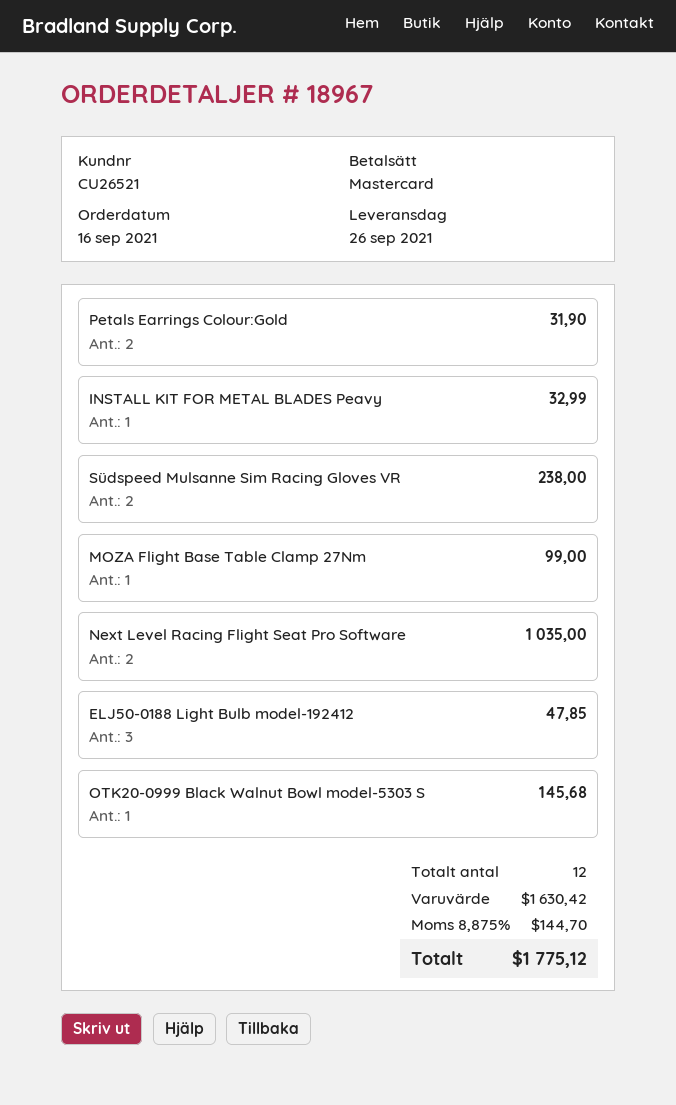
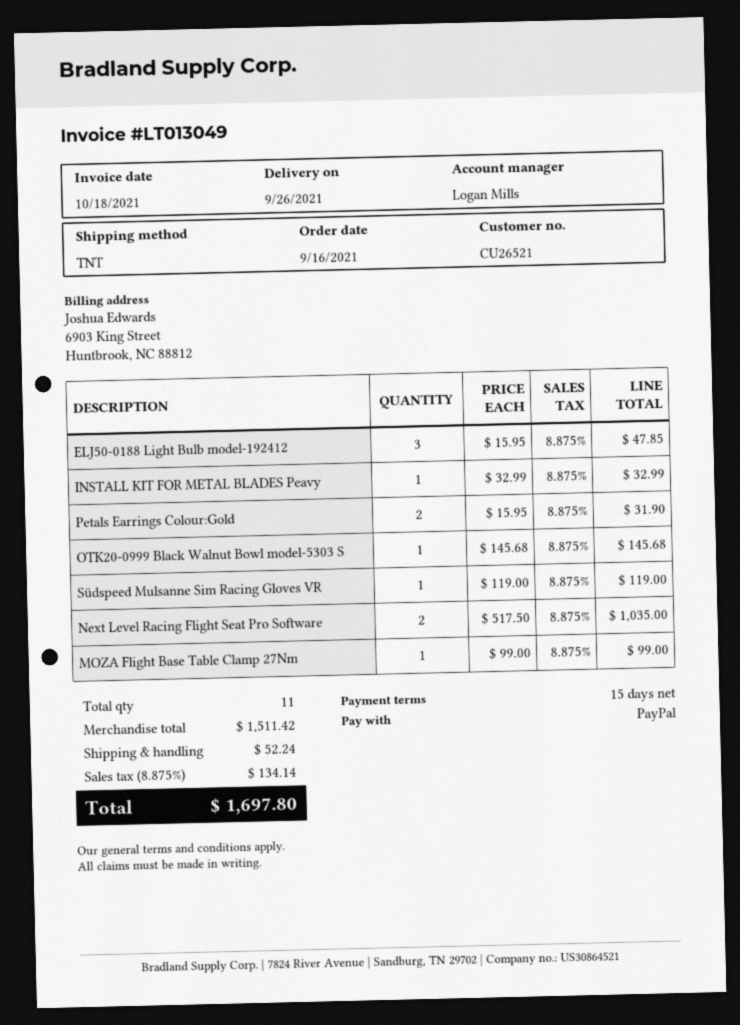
payment method: Mastercard -> PayPal
Südspeed Mulsanne Sim Racing Gloves VR: 2 for 238.00 -> 1 for 119.00
total quantity: 12 -> 11
subtotal: 1630.42 -> 1511.42
shipping: none -> 52.24
tax: 8.875% = 144.70 -> 8.875% = 134.14
total: 1775.12 -> 1697.80

